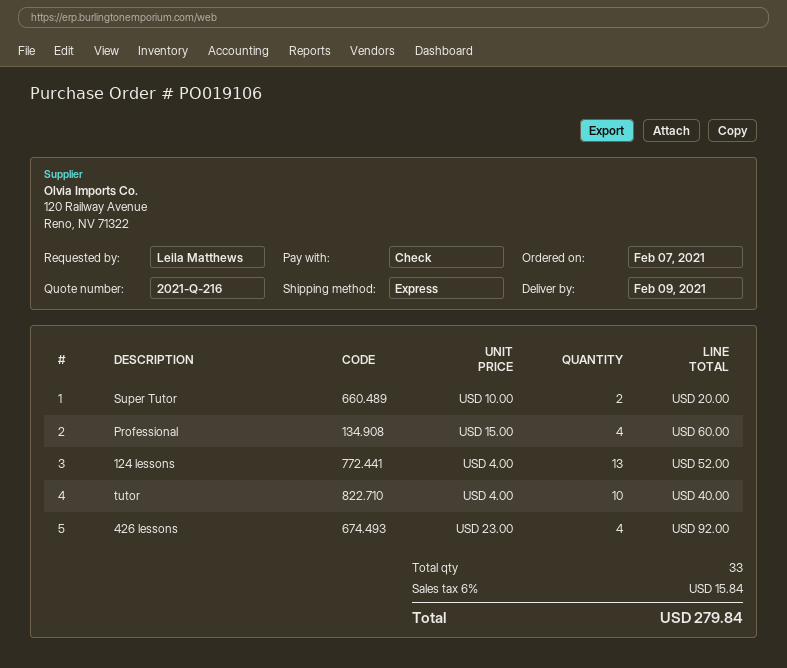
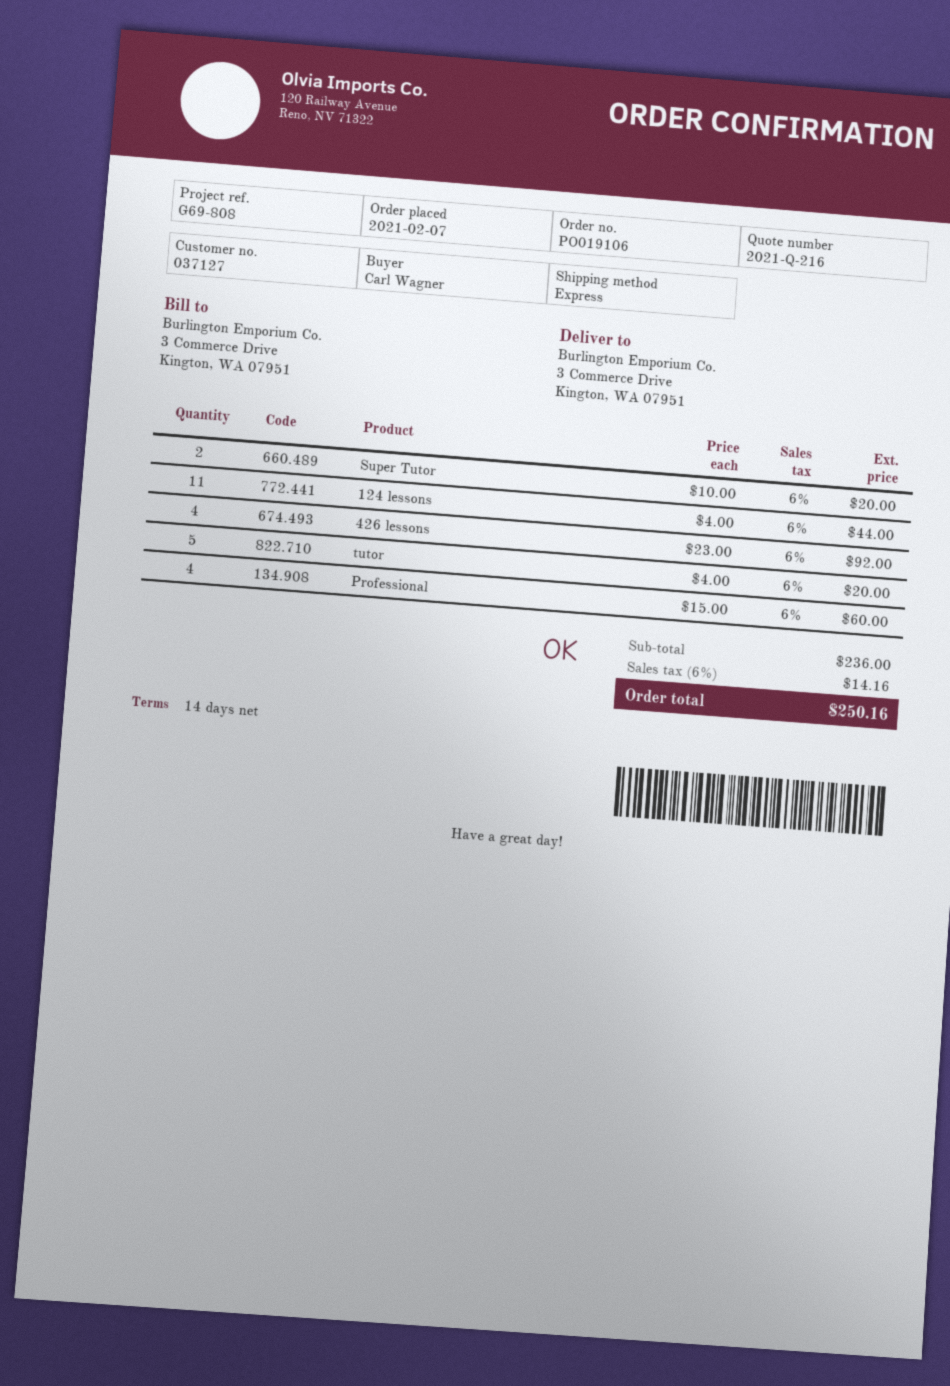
ordered by: Leila Matthews -> Carl Wagner
124 lessons: 13 x 4.00 = 52.00 -> 11 x 4.00 = 44.00
tutor: 10 x 4.00 = 40.00 -> 5 x 4.00 = 20.00
tax: 6% = 15.84 -> 6% = 14.16
total: 279.84 -> 250.16

